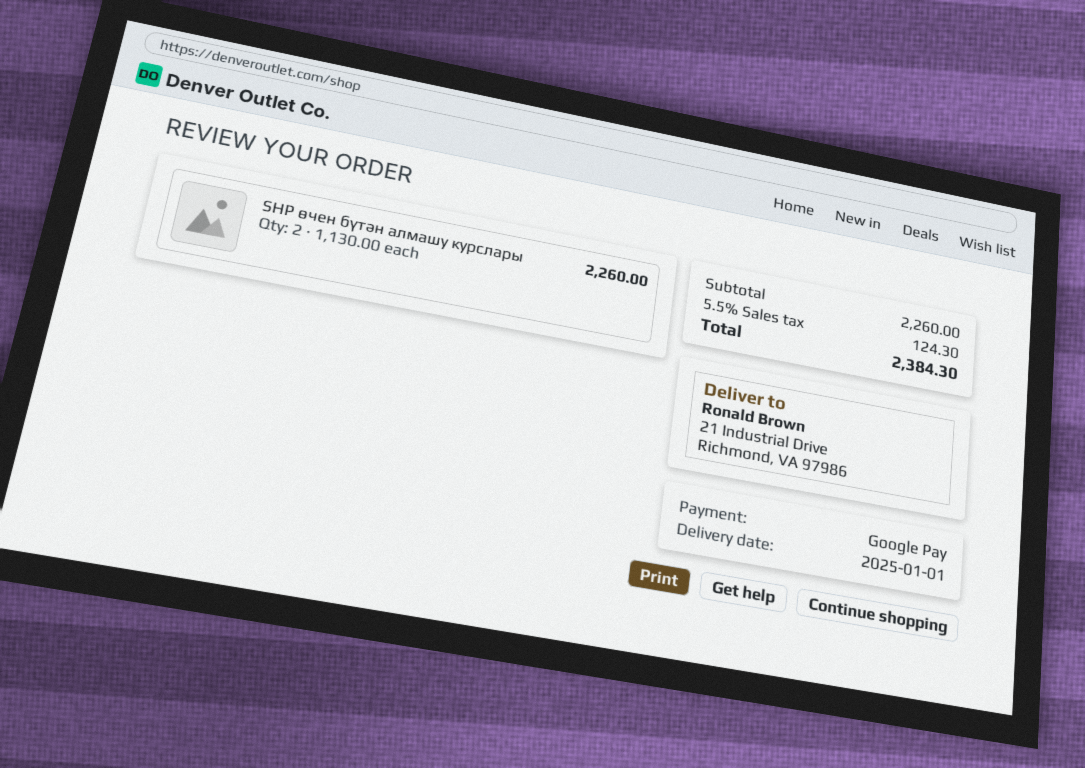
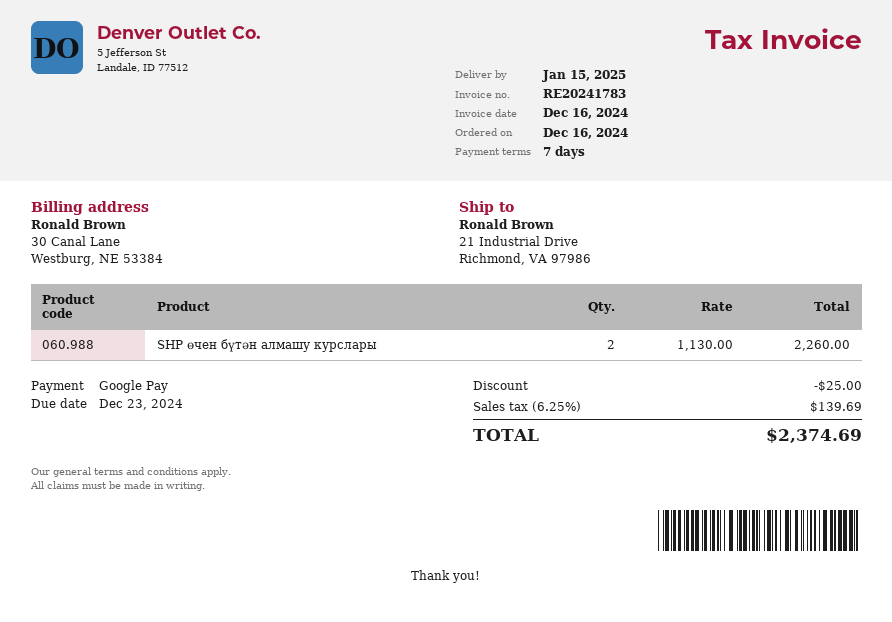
delivery date: 2025-01-01 -> 2025-01-15
discount: none -> 25.00
tax: 5.5% = 124.30 -> 6.25% = 139.69
total: 2384.30 -> 2374.69

